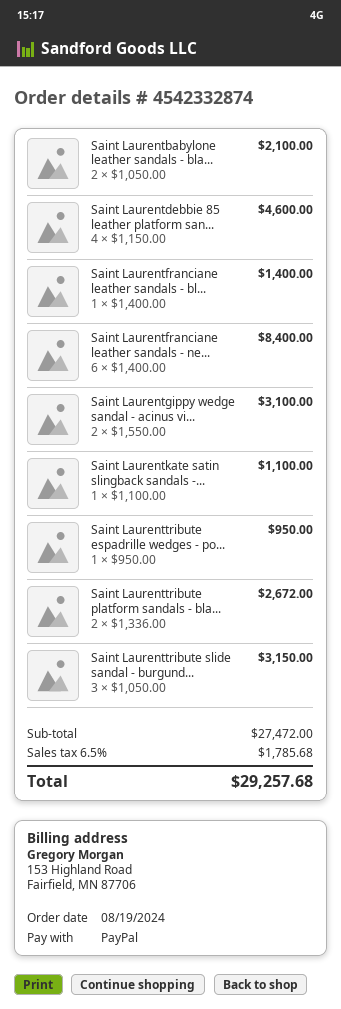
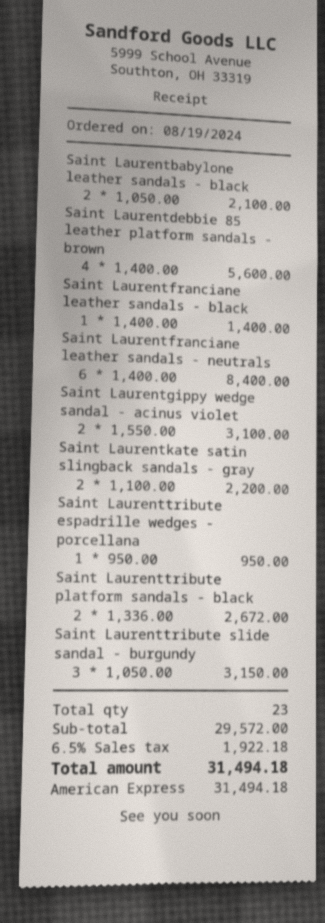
payment method: PayPal -> American Express
Saint Laurentdebbie 85 leather platform san...: 4 x 1150.00 = 4600.00 -> 4 x 1400.00 = 5600.00
Saint Laurentkate satin slingback sandals -...: 1 x 1100.00 = 1100.00 -> 2 x 1100.00 = 2200.00
subtotal: 27472.00 -> 29572.00
tax: 6.5% = 1785.68 -> 6.5% = 1922.18
total: 29257.68 -> 31494.18

